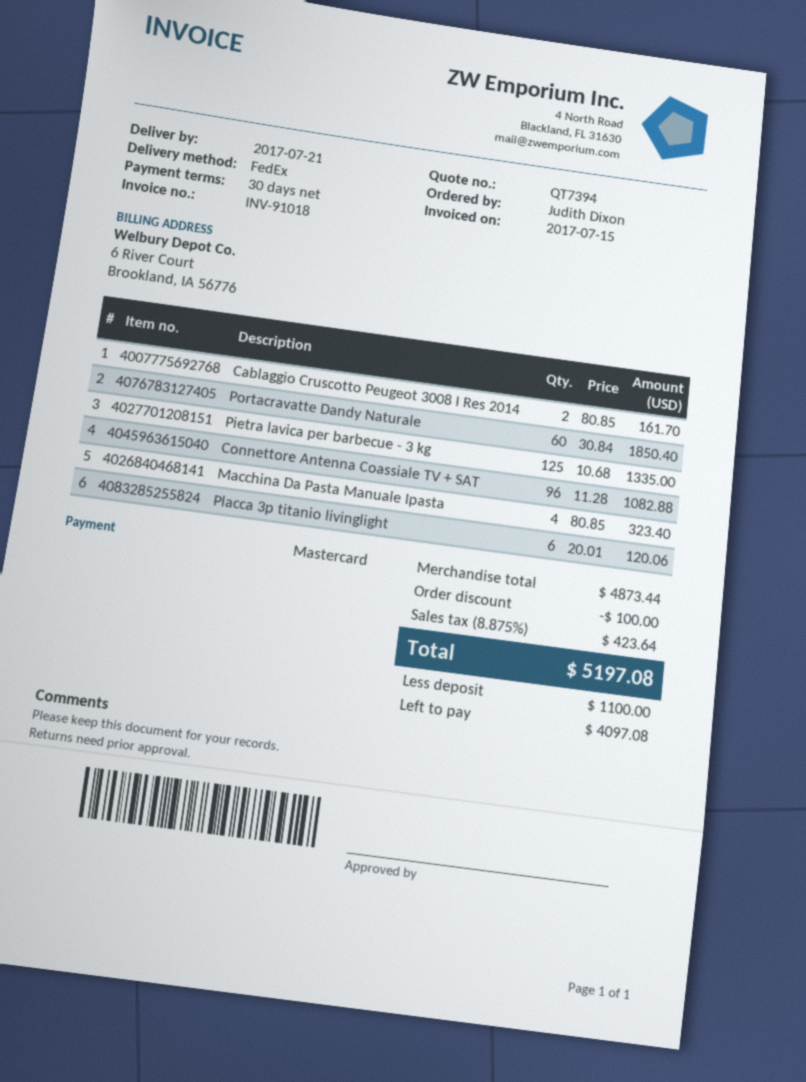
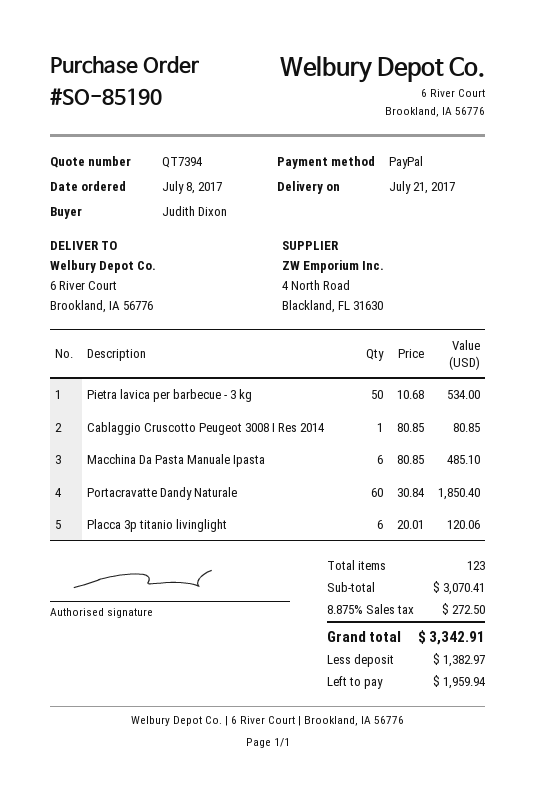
payment method: Mastercard -> PayPal
Cablaggio Cruscotto Peugeot 3008 I Res 2014: 2 x 80.85 = 161.70 -> 1 x 80.85 = 80.85
Pietra lavica per barbecue - 3 kg: 125 x 10.68 = 1335.00 -> 50 x 10.68 = 534.00
Connettore Antenna Coassiale TV + SAT: 96 x 11.28 = 1082.88 -> none
Macchina Da Pasta Manuale Ipasta: 4 x 80.85 = 323.40 -> 6 x 80.85 = 485.10
subtotal: 4873.44 -> 3070.41
discount: 100.00 -> none
tax: 8.875% = 423.64 -> 8.875% = 272.50
total: 5197.08 -> 3342.91
deposit: 1100.00 -> 1382.97
balance: 4097.08 -> 1959.94

